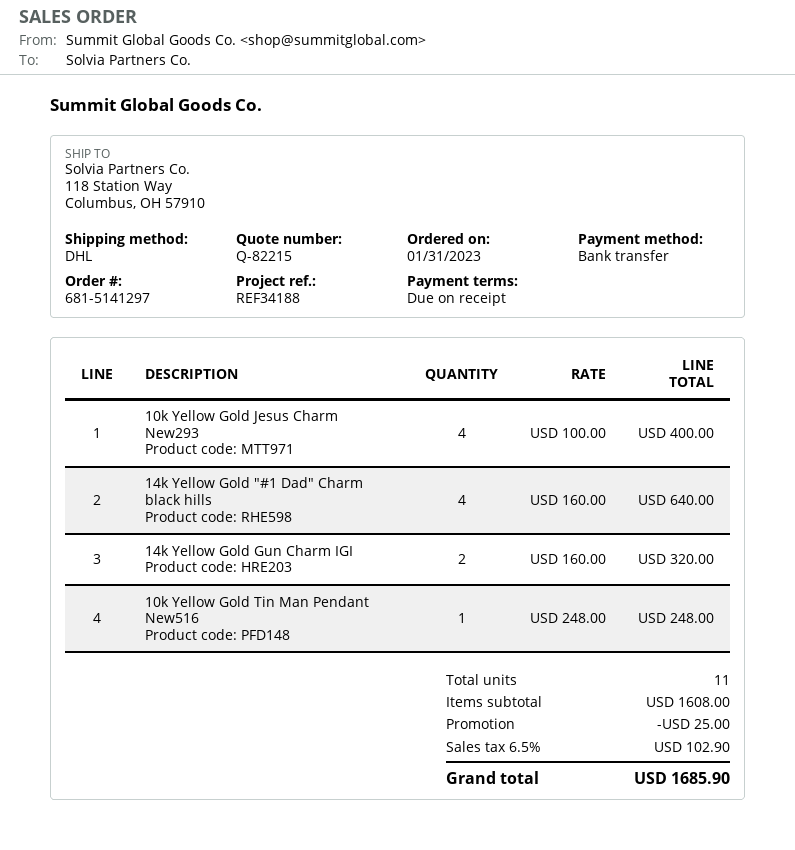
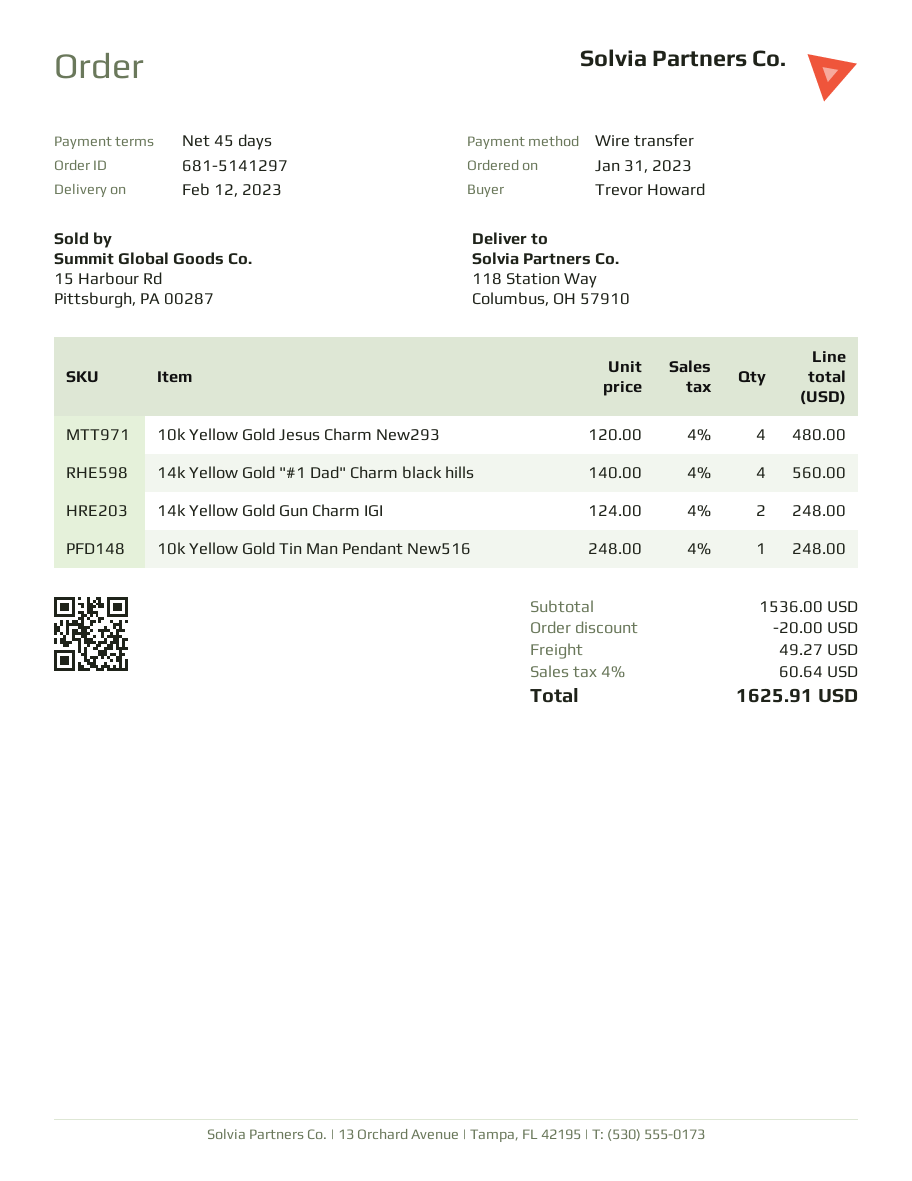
payment terms: on receipt -> 45 days
10k Yellow Gold Jesus Charm New293: 4 x 100.00 = 400.00 -> 4 x 120.00 = 480.00
14k Yellow Gold "#1 Dad" Charm black hills: 4 x 160.00 = 640.00 -> 4 x 140.00 = 560.00
14k Yellow Gold Gun Charm IGI: 2 x 160.00 = 320.00 -> 2 x 124.00 = 248.00
subtotal: 1608.00 -> 1536.00
discount: 25.00 -> 20.00
shipping: none -> 49.27
tax: 6.5% = 102.90 -> 4% = 60.64
total: 1685.90 -> 1625.91

